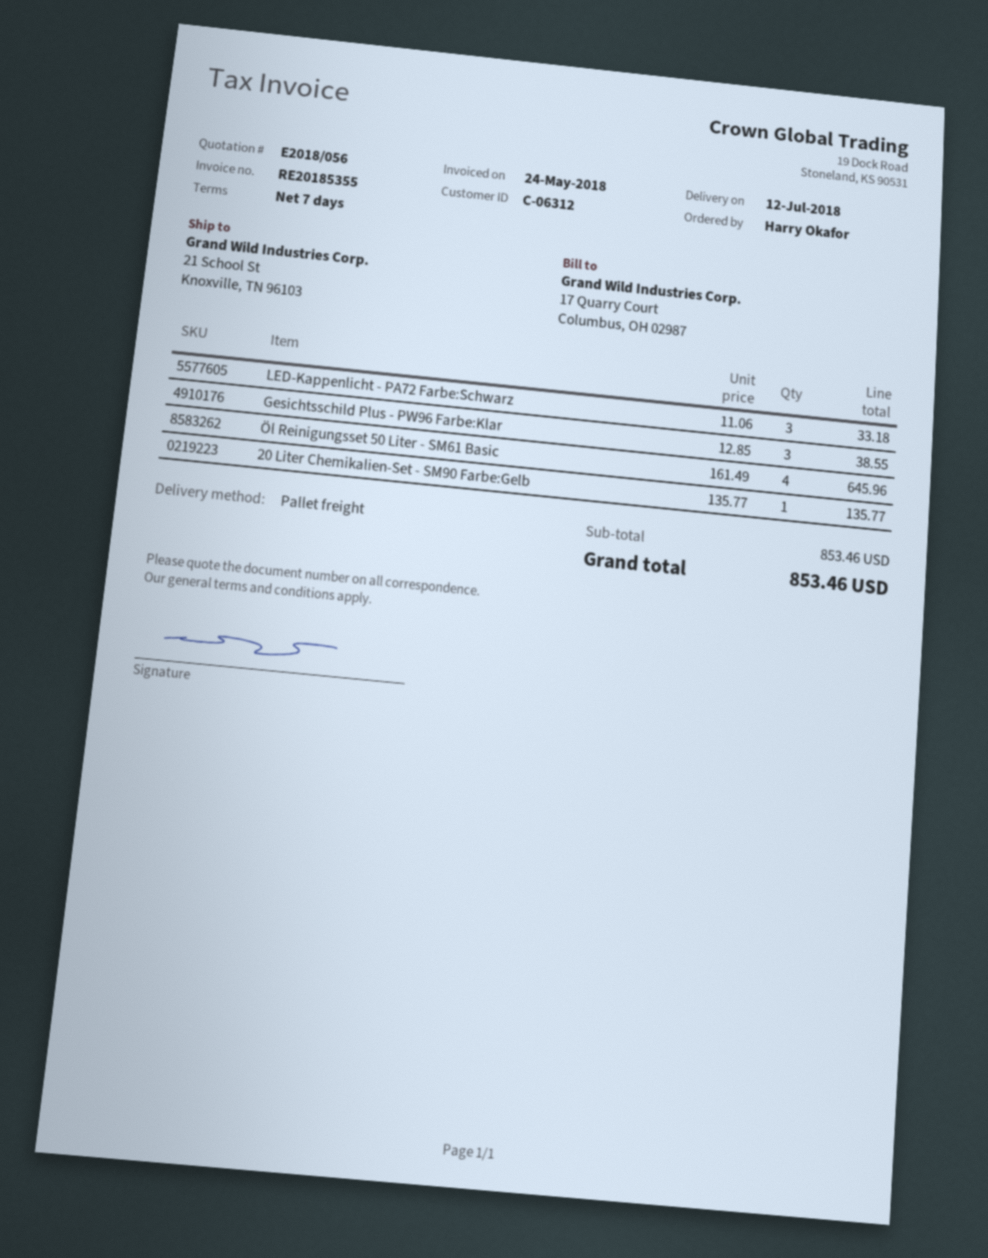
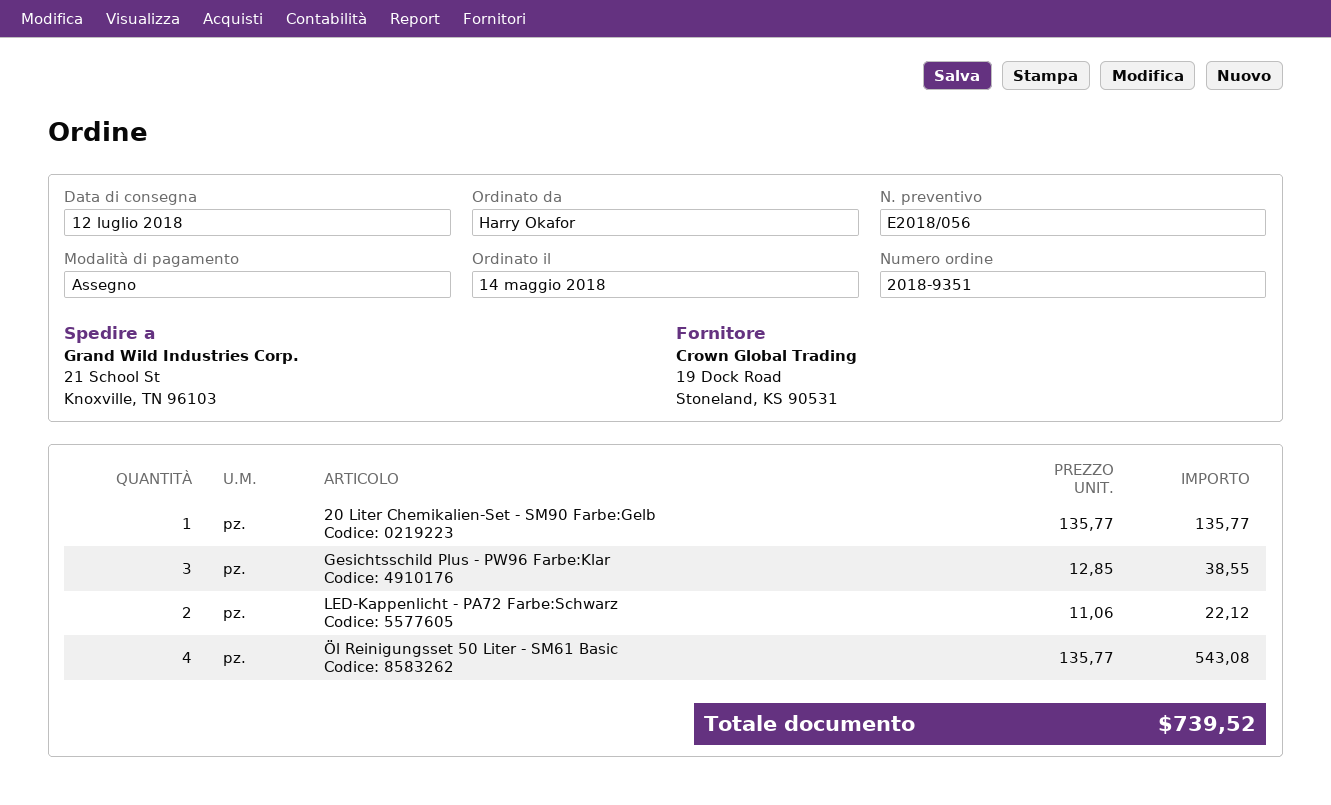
LED-Kappenlicht - PA72 Farbe:Schwarz: 3 x 11.06 = 33.18 -> 2 x 11.06 = 22.12
Öl Reinigungsset 50 Liter - SM61 Basic: 4 x 161.49 = 645.96 -> 4 x 135.77 = 543.08
total: 853.46 -> 739.52

